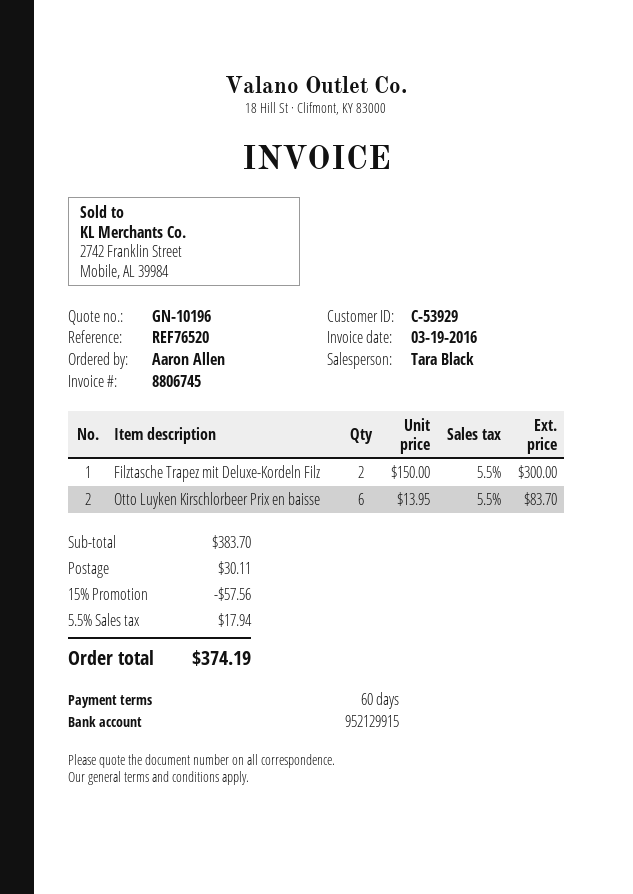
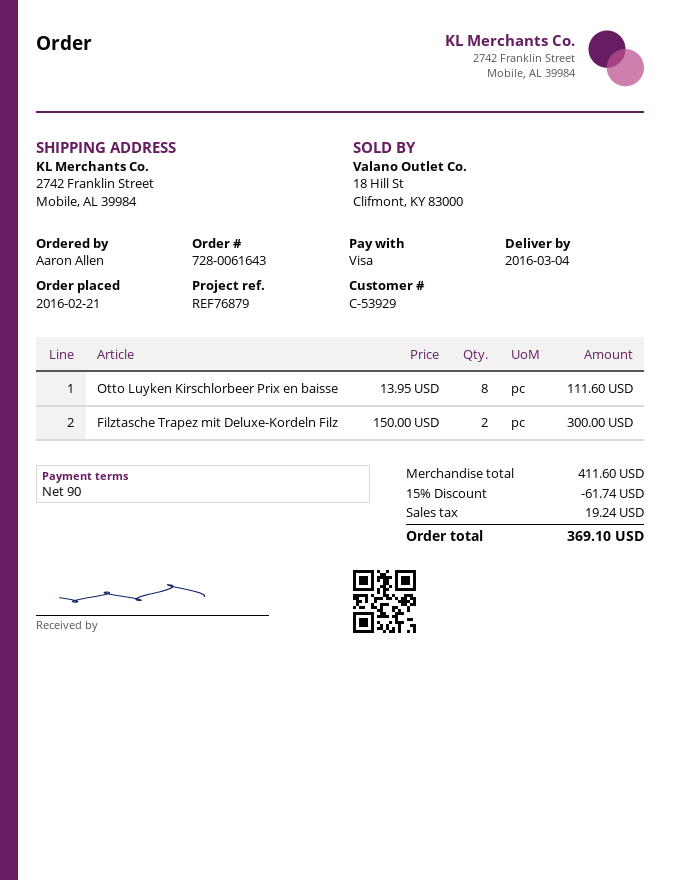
payment terms: 60 days -> 90 days
reference: REF76520 -> REF76879
Otto Luyken Kirschlorbeer Prix en baisse: 6 x 13.95 = 83.70 -> 8 x 13.95 = 111.60
subtotal: 383.70 -> 411.60
discount: 15% = 57.56 -> 15% = 61.74
shipping: 30.11 -> none
tax: 17.94 -> 19.24
total: 374.19 -> 369.10

